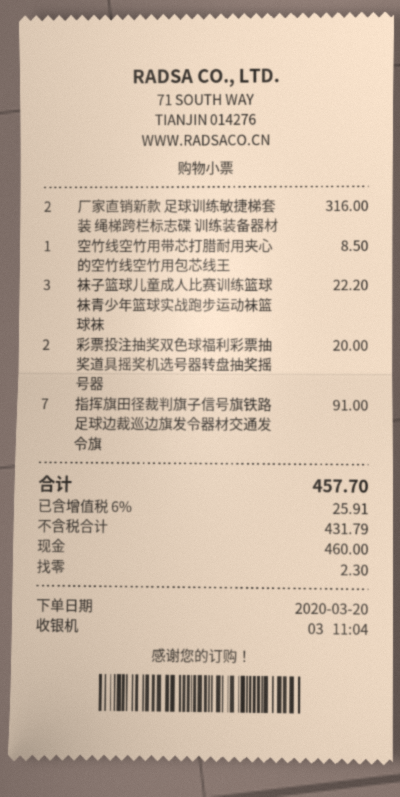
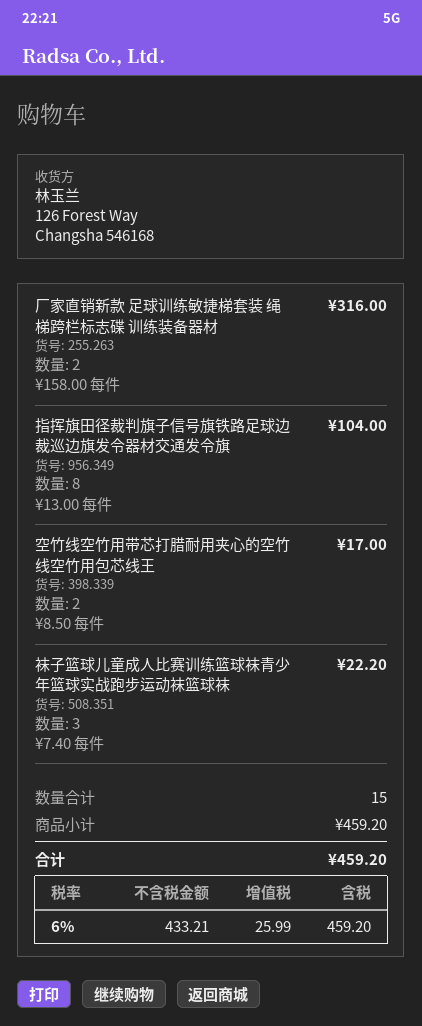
空竹线空竹用带芯打腊耐用夹心的空竹线空竹用包芯线王: 1 for 8.50 -> 2 for 17.00
彩票投注抽奖双色球福利彩票抽奖道具摇奖机选号器转盘抽奖摇号器: 2 for 20.00 -> none
指挥旗田径裁判旗子信号旗铁路足球边裁巡边旗发令器材交通发令旗: 7 for 91.00 -> 8 for 104.00
net: 431.79 -> 433.21
tax: 6% = 25.91 -> 6% = 25.99
total: 457.70 -> 459.20

